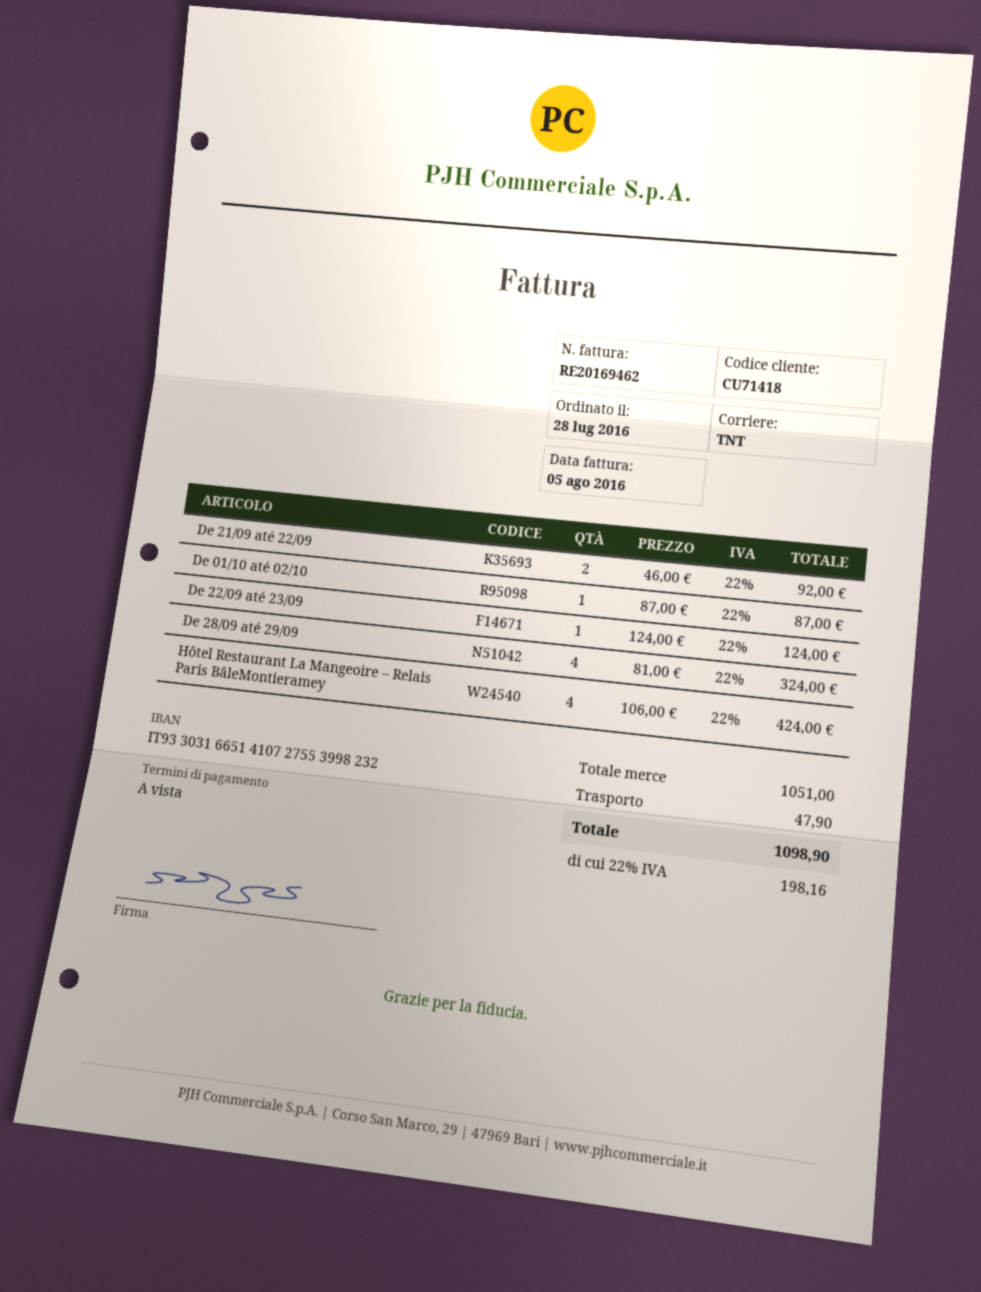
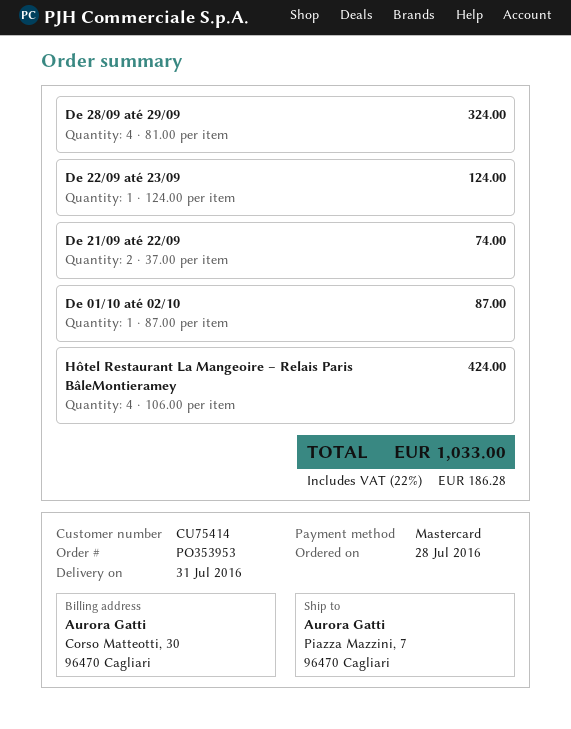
customer number: CU71418 -> CU75414
De 21/09 até 22/09: 2 x 46.00 = 92.00 -> 2 x 37.00 = 74.00
shipping: 47.90 -> none
tax: 22% = 198.16 -> 22% = 186.28
total: 1098.90 -> 1033.00

